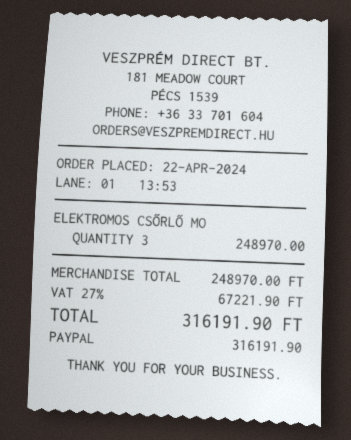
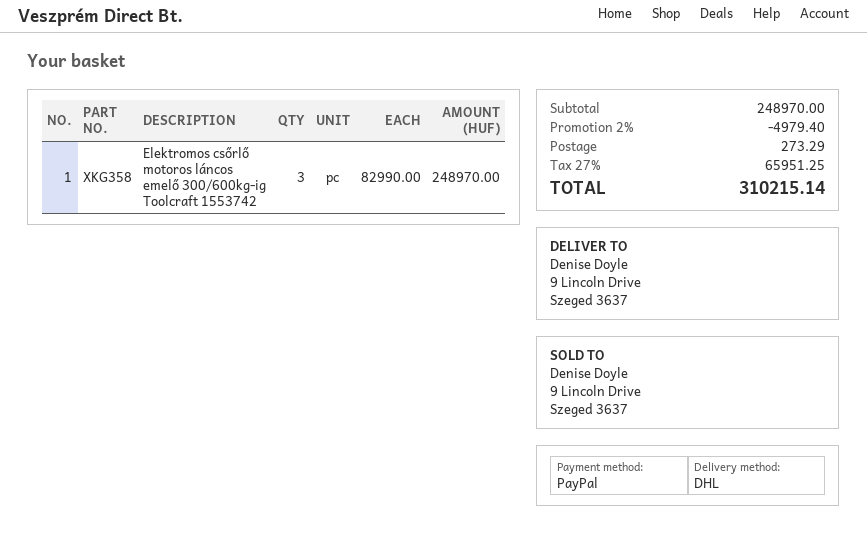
discount: none -> 2% = 4979.40
shipping: none -> 273.29
tax: 27% = 67221.90 -> 27% = 65951.25
total: 316191.90 -> 310215.14

